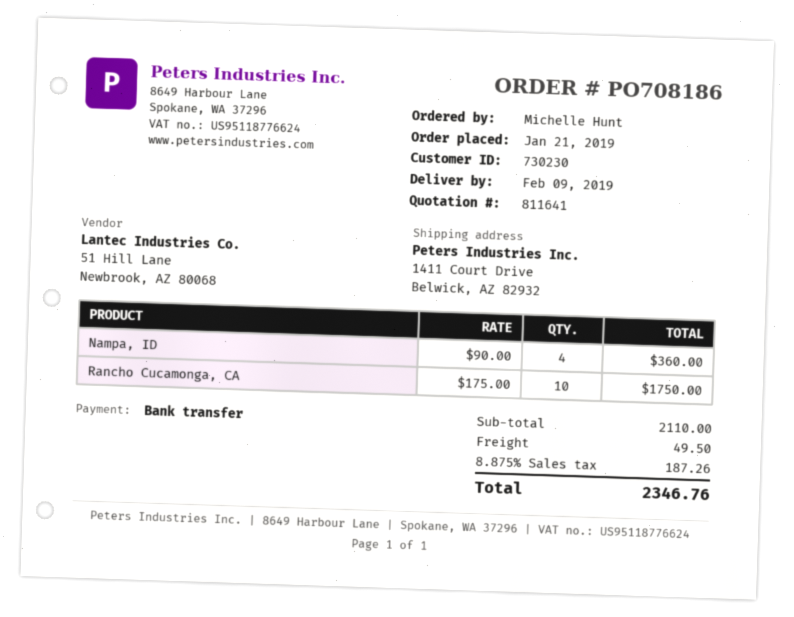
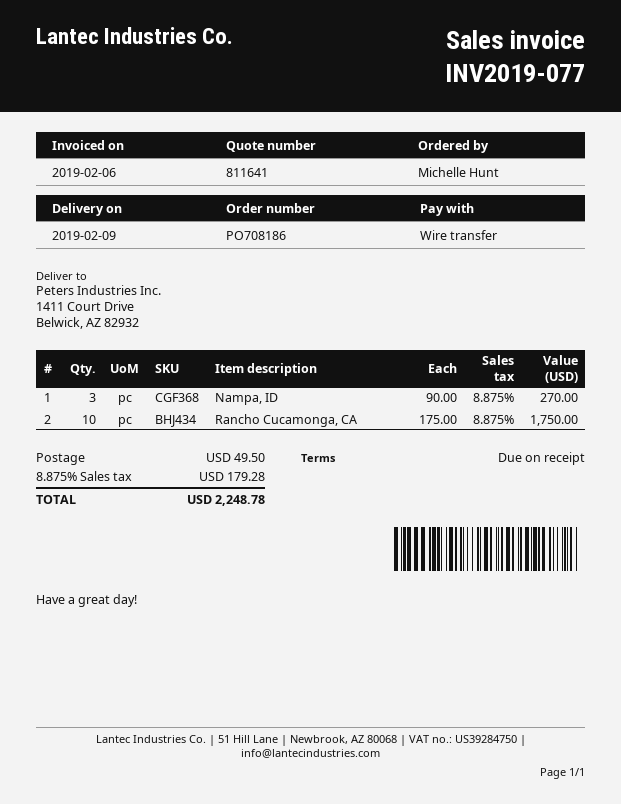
Nampa, ID: 4 x 90.00 = 360.00 -> 3 x 90.00 = 270.00
tax: 8.875% = 187.26 -> 8.875% = 179.28
total: 2346.76 -> 2248.78

